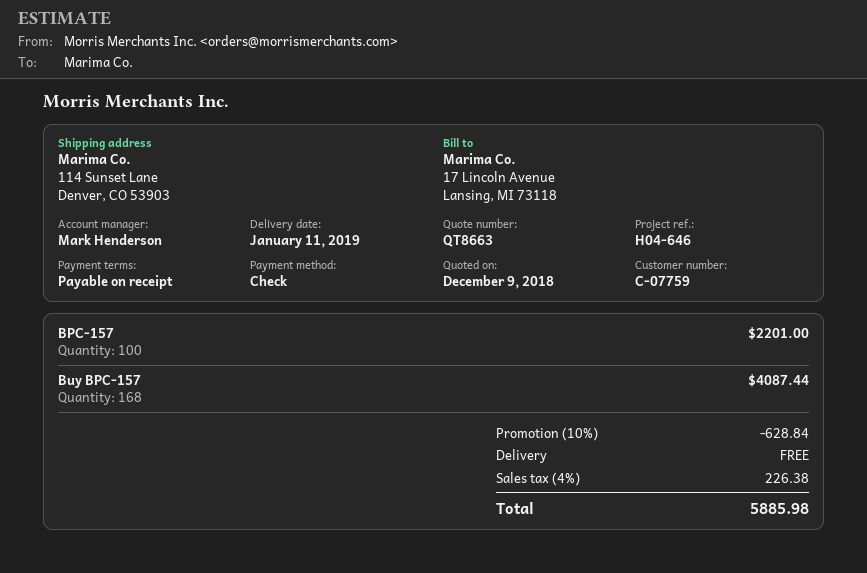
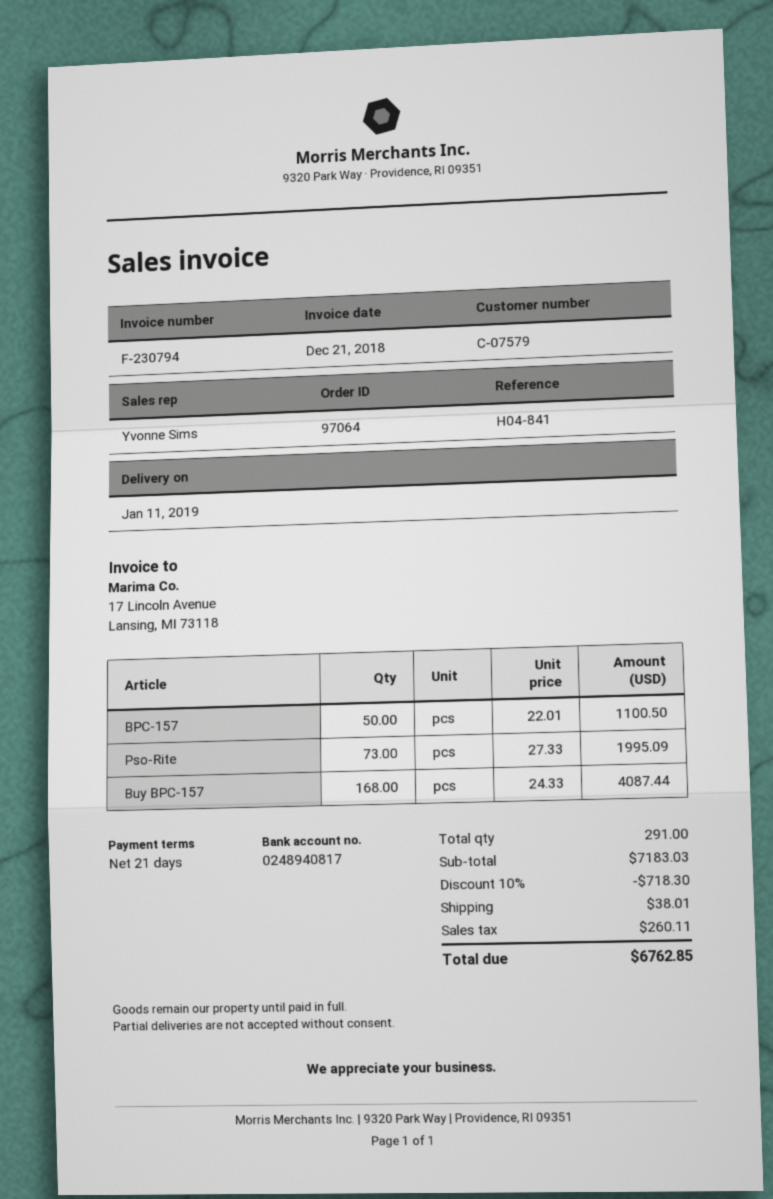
payment terms: on receipt -> 21 days
customer number: C-07759 -> C-07579
reference: H04-646 -> H04-841
sales rep: Mark Henderson -> Yvonne Sims
BPC-157: 100 for 2201.00 -> 50 for 1100.50
Pso-Rite: none -> 73 for 1995.09
discount: 10% = 628.84 -> 10% = 718.30
shipping: 0.00 -> 38.01
tax: 226.38 -> 260.11
total: 5885.98 -> 6762.85

